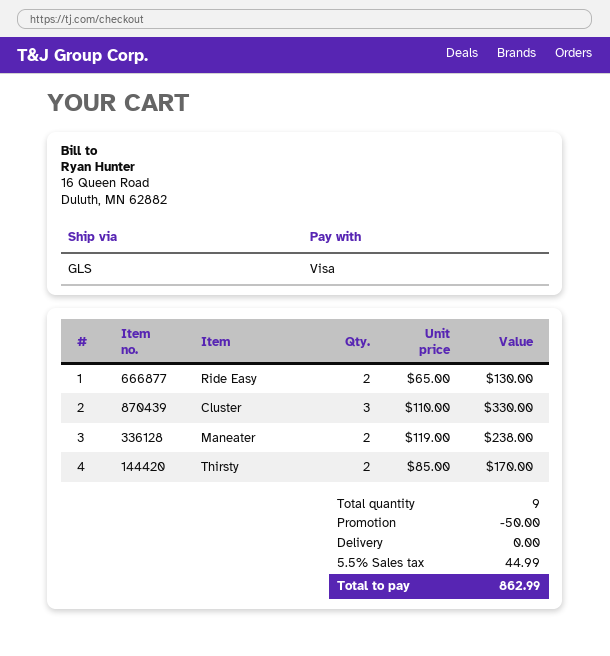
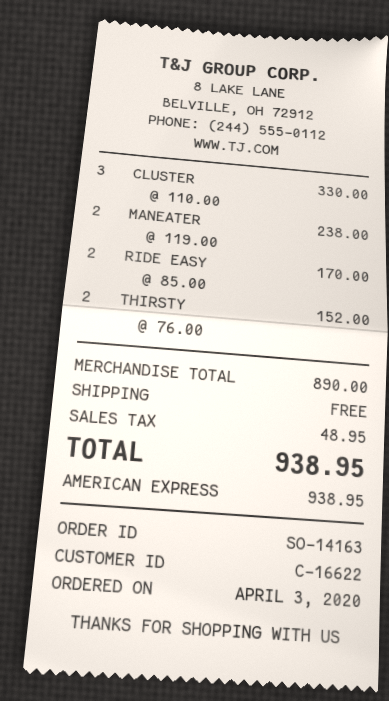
payment method: Visa -> American Express
Ride Easy: 2 x 65.00 = 130.00 -> 2 x 85.00 = 170.00
Thirsty: 2 x 85.00 = 170.00 -> 2 x 76.00 = 152.00
discount: 50.00 -> none
tax: 44.99 -> 48.95
total: 862.99 -> 938.95

